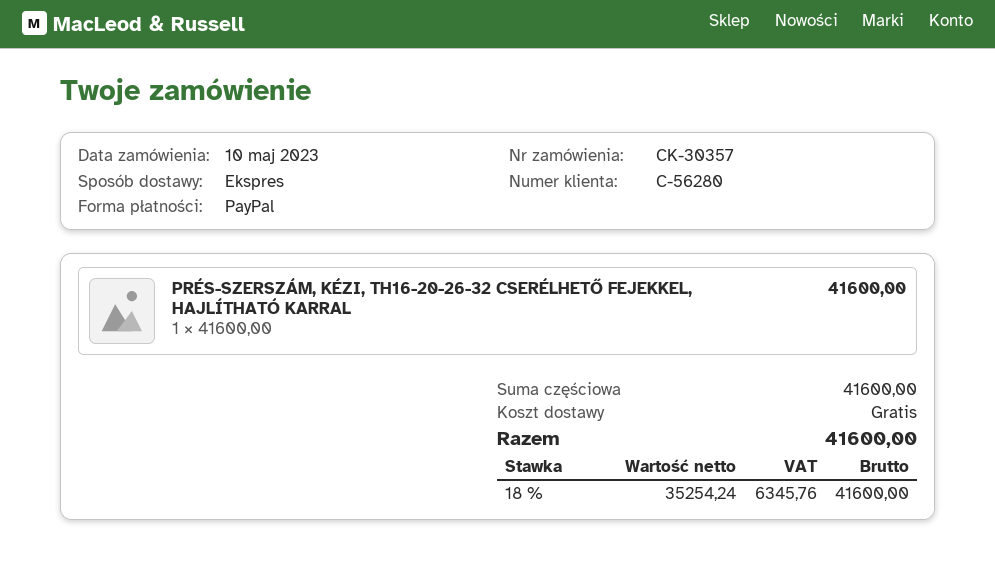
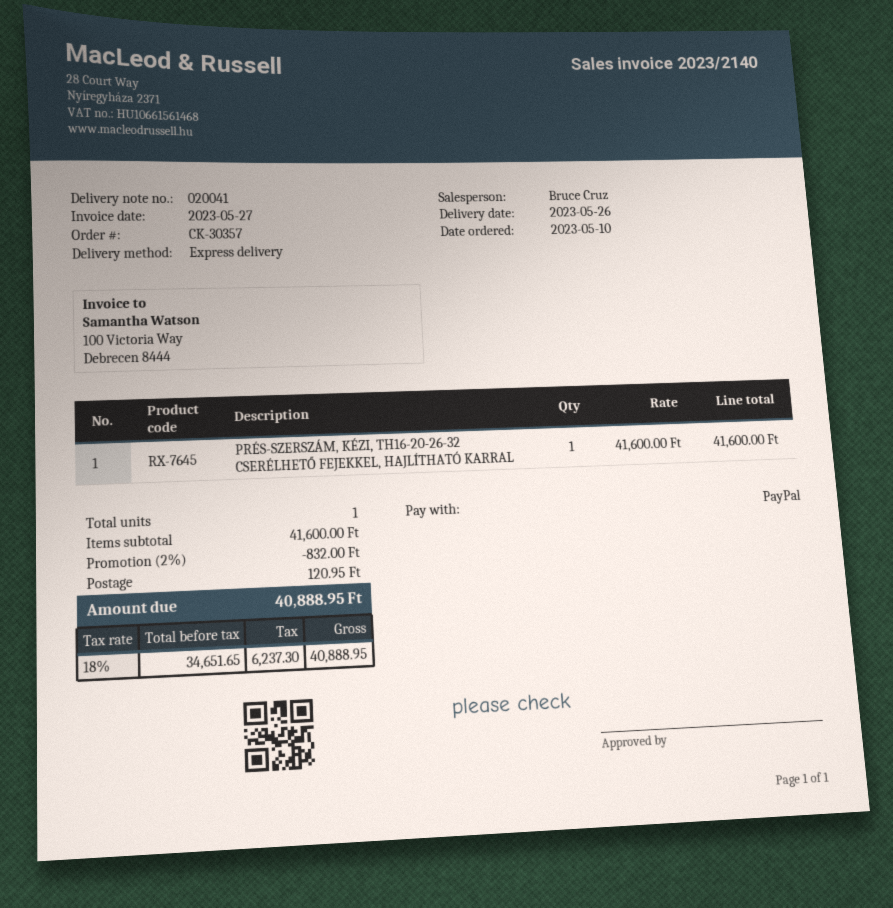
discount: none -> 2% = 832.00
shipping: 0.00 -> 120.95
net: 35254.24 -> 34651.65
tax: 18% = 6345.76 -> 18% = 6237.30
total: 41600.00 -> 40888.95

